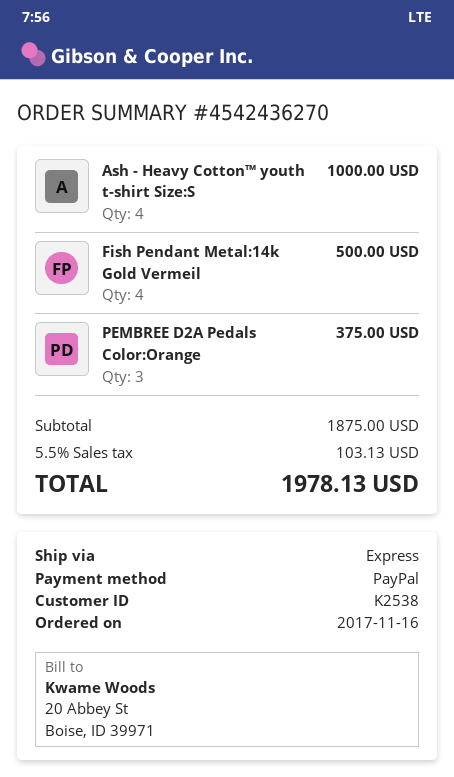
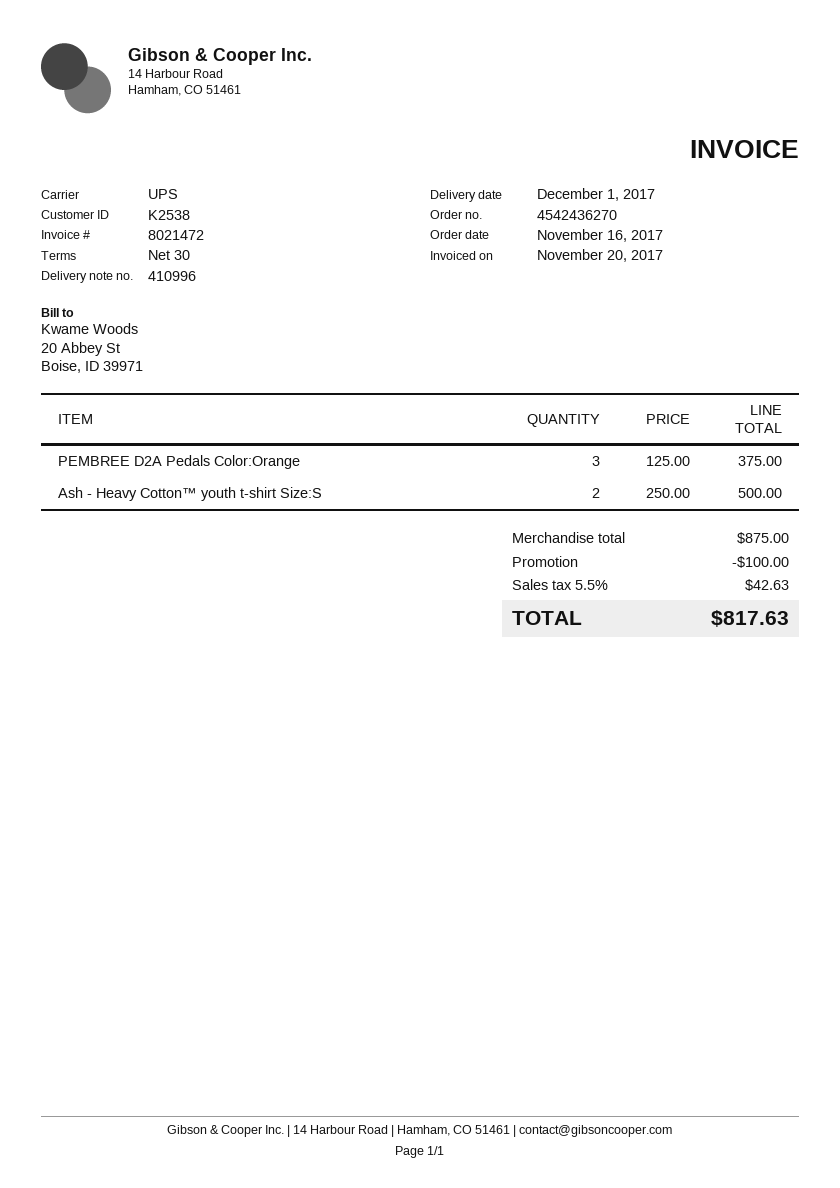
shipping method: express -> UPS
Ash - Heavy Cotton™ youth t-shirt Size:S: 4 for 1000.00 -> 2 for 500.00
Fish Pendant Metal:14k Gold Vermeil: 4 for 500.00 -> none
subtotal: 1875.00 -> 875.00
discount: none -> 100.00
tax: 5.5% = 103.13 -> 5.5% = 42.63
total: 1978.13 -> 817.63

